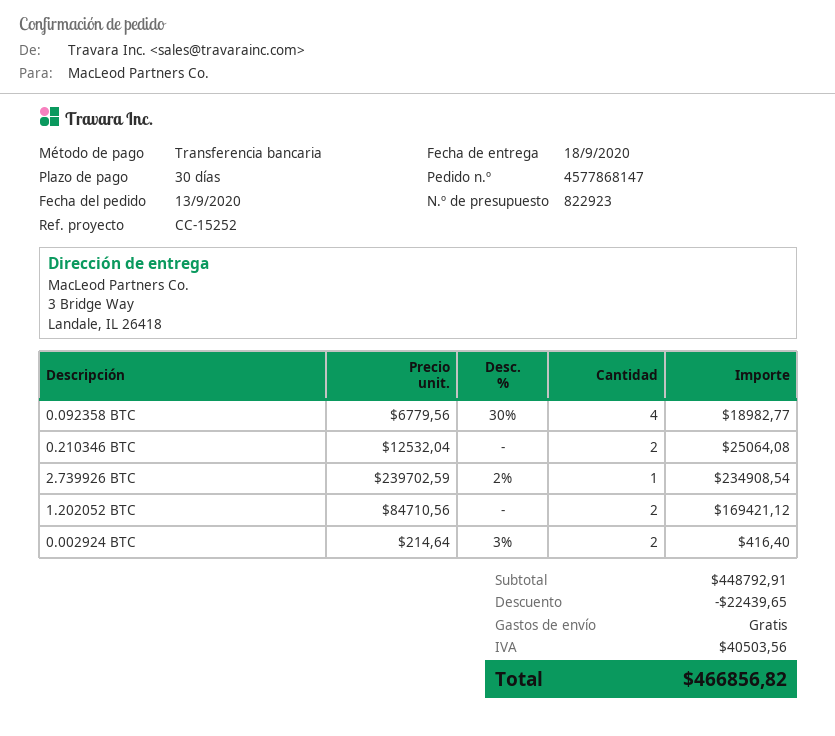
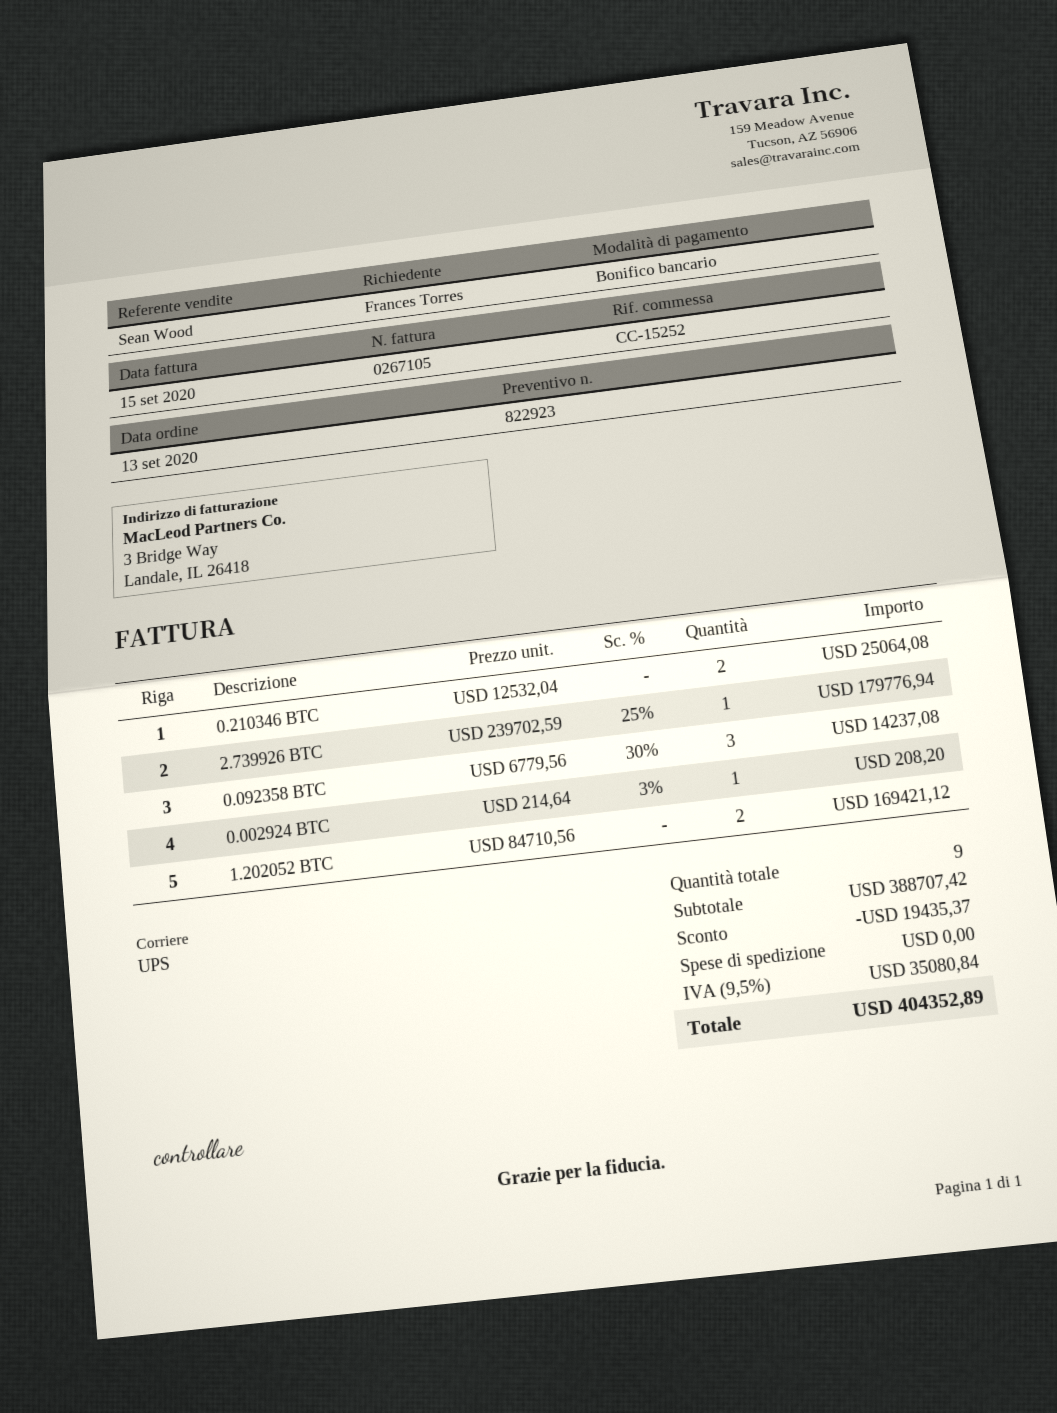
0.092358 BTC: 4 x 6779.56 - 30% = 18982.77 -> 3 x 6779.56 - 30% = 14237.08
2.739926 BTC: 1 x 239702.59 - 2% = 234908.54 -> 1 x 239702.59 - 25% = 179776.94
0.002924 BTC: 2 x 214.64 - 3% = 416.40 -> 1 x 214.64 - 3% = 208.20
subtotal: 448792.91 -> 388707.42
discount: 22439.65 -> 19435.37
tax: 40503.56 -> 35080.84
total: 466856.82 -> 404352.89

